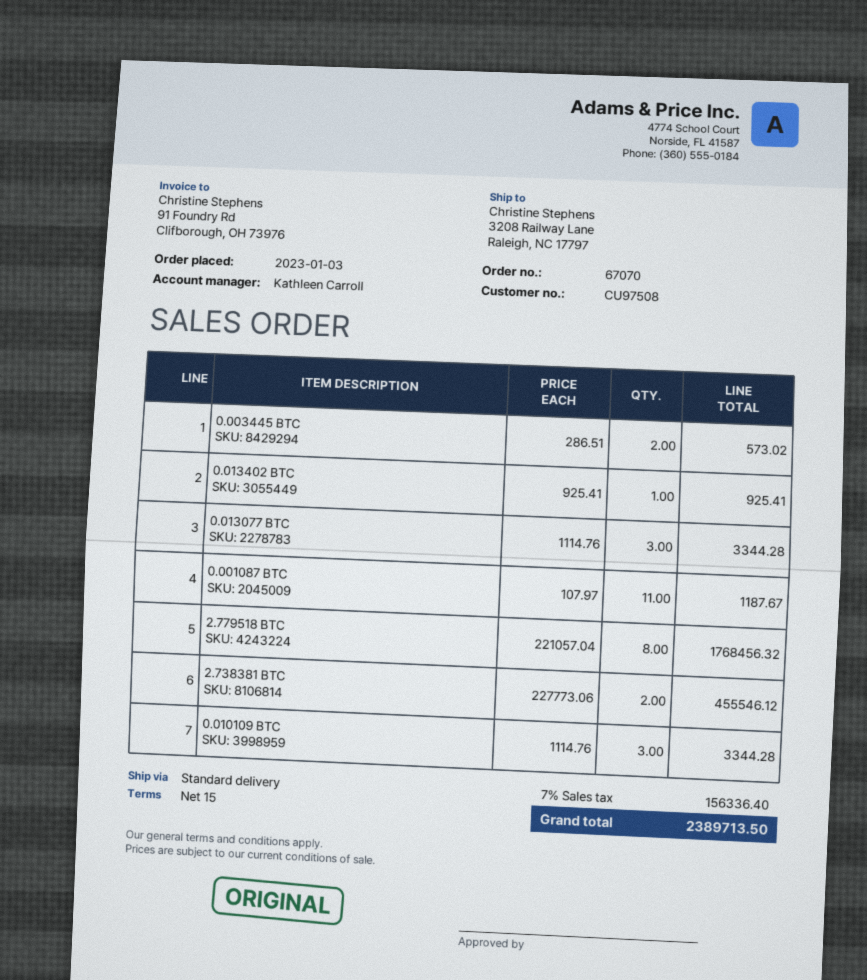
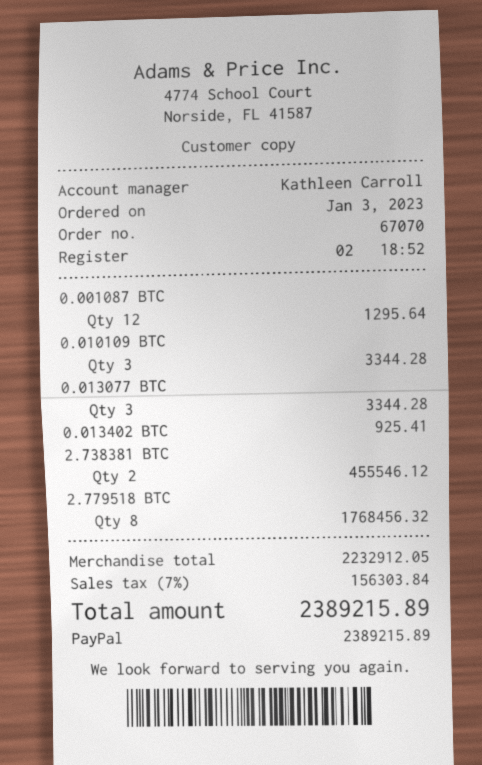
0.003445 BTC: 2 for 573.02 -> none
0.001087 BTC: 11 for 1187.67 -> 12 for 1295.64
tax: 7% = 156336.40 -> 7% = 156303.84
total: 2389713.50 -> 2389215.89

